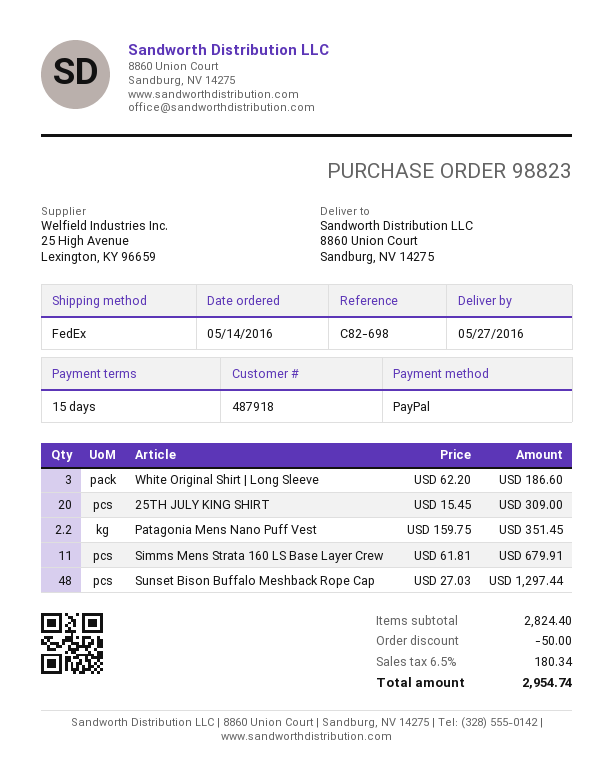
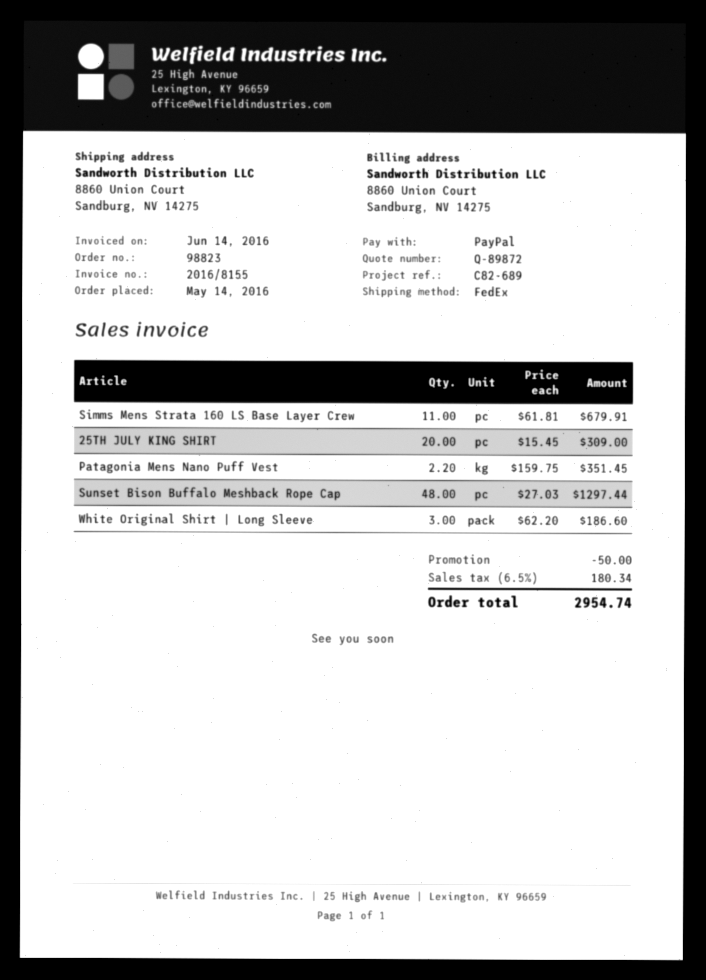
reference: C82-698 -> C82-689

